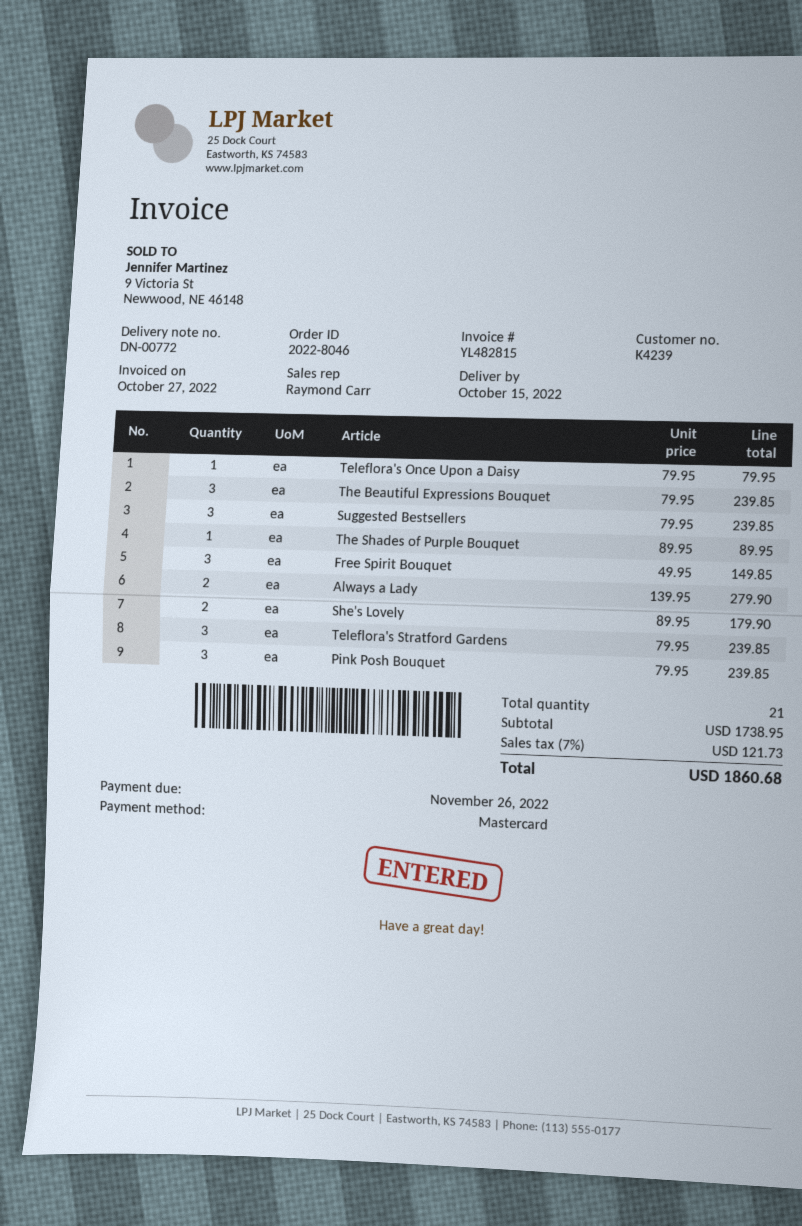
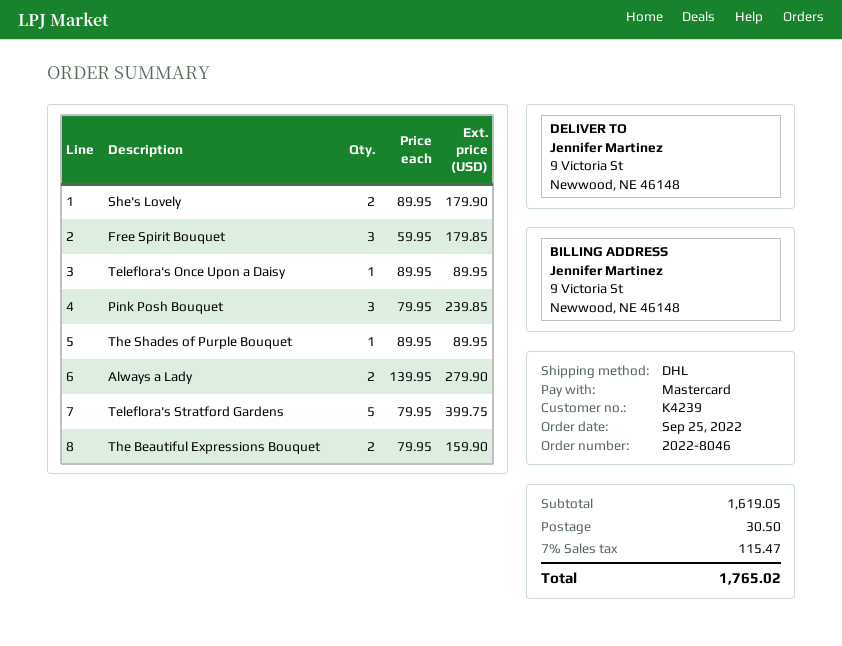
Teleflora's Once Upon a Daisy: 1 x 79.95 = 79.95 -> 1 x 89.95 = 89.95
The Beautiful Expressions Bouquet: 3 x 79.95 = 239.85 -> 2 x 79.95 = 159.90
Suggested Bestsellers: 3 x 79.95 = 239.85 -> none
Free Spirit Bouquet: 3 x 49.95 = 149.85 -> 3 x 59.95 = 179.85
Teleflora's Stratford Gardens: 3 x 79.95 = 239.85 -> 5 x 79.95 = 399.75
subtotal: 1738.95 -> 1619.05
shipping: none -> 30.50
tax: 7% = 121.73 -> 7% = 115.47
total: 1860.68 -> 1765.02

